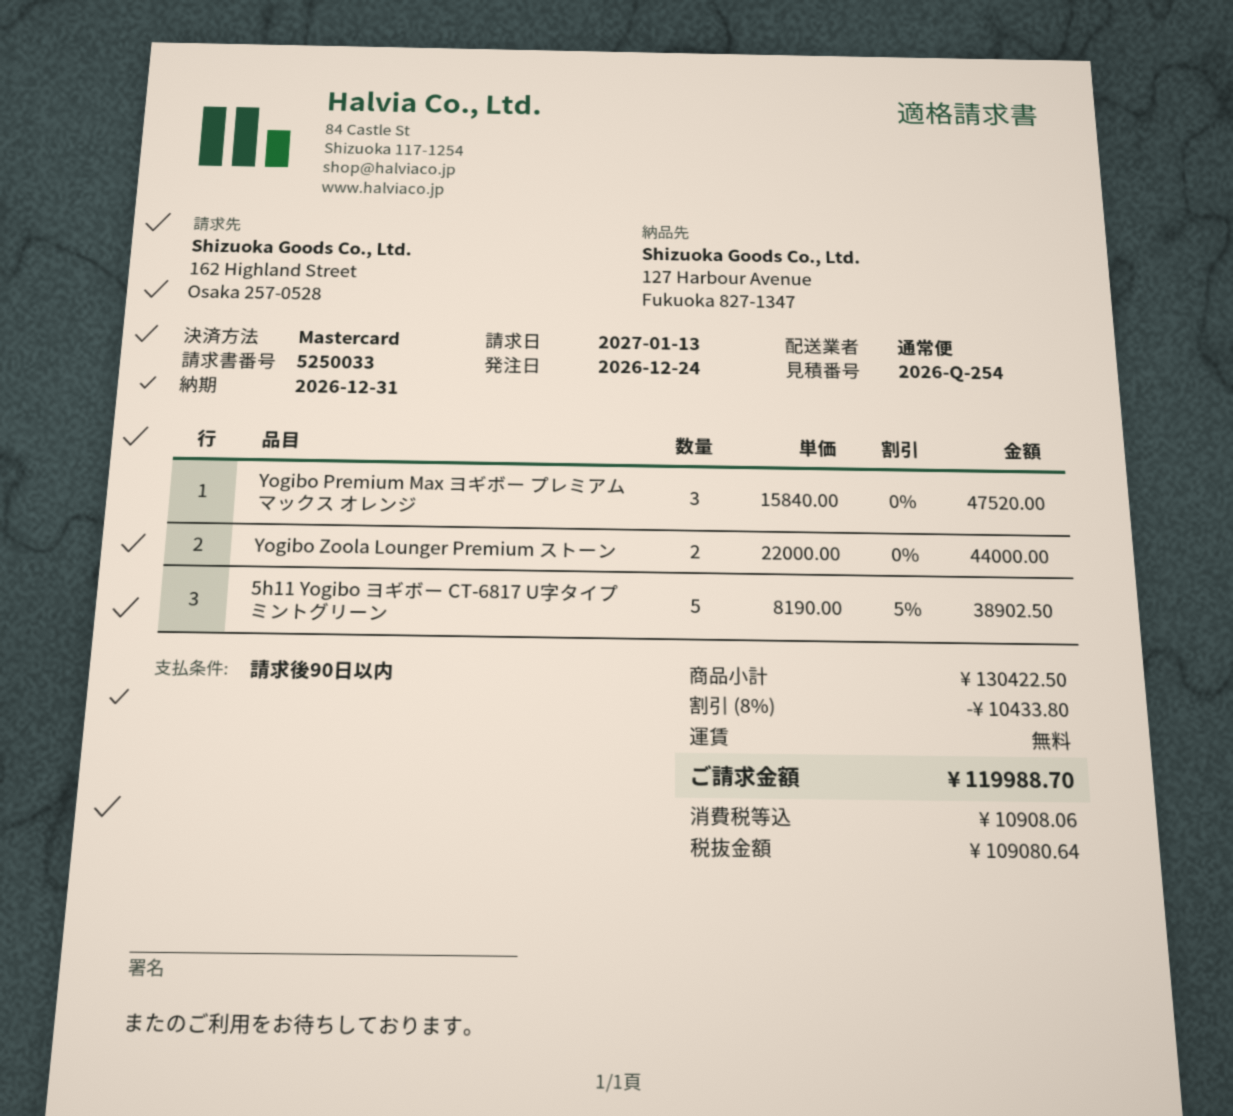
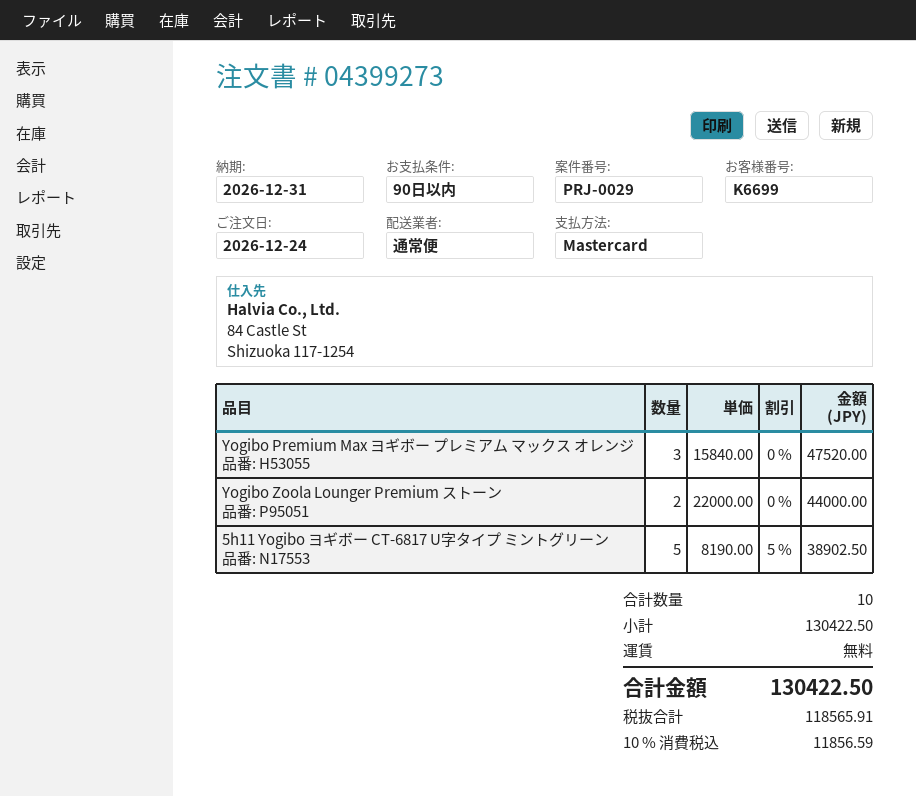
discount: 8% = 10433.80 -> none
net: 109080.64 -> 118565.91
tax: 10908.06 -> 11856.59
total: 119988.70 -> 130422.50

